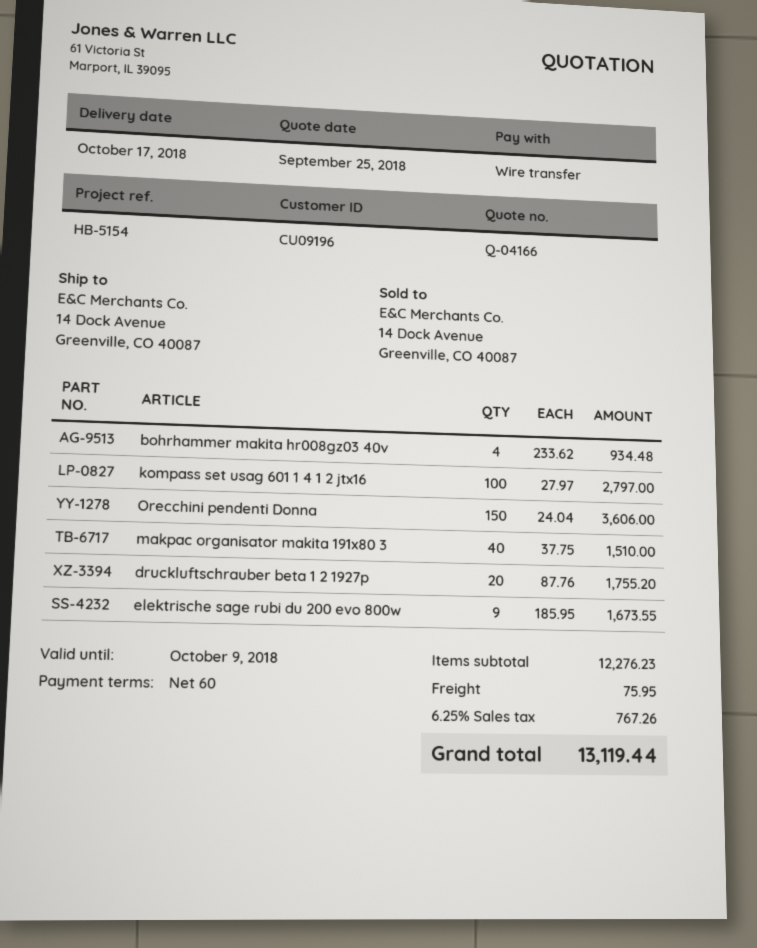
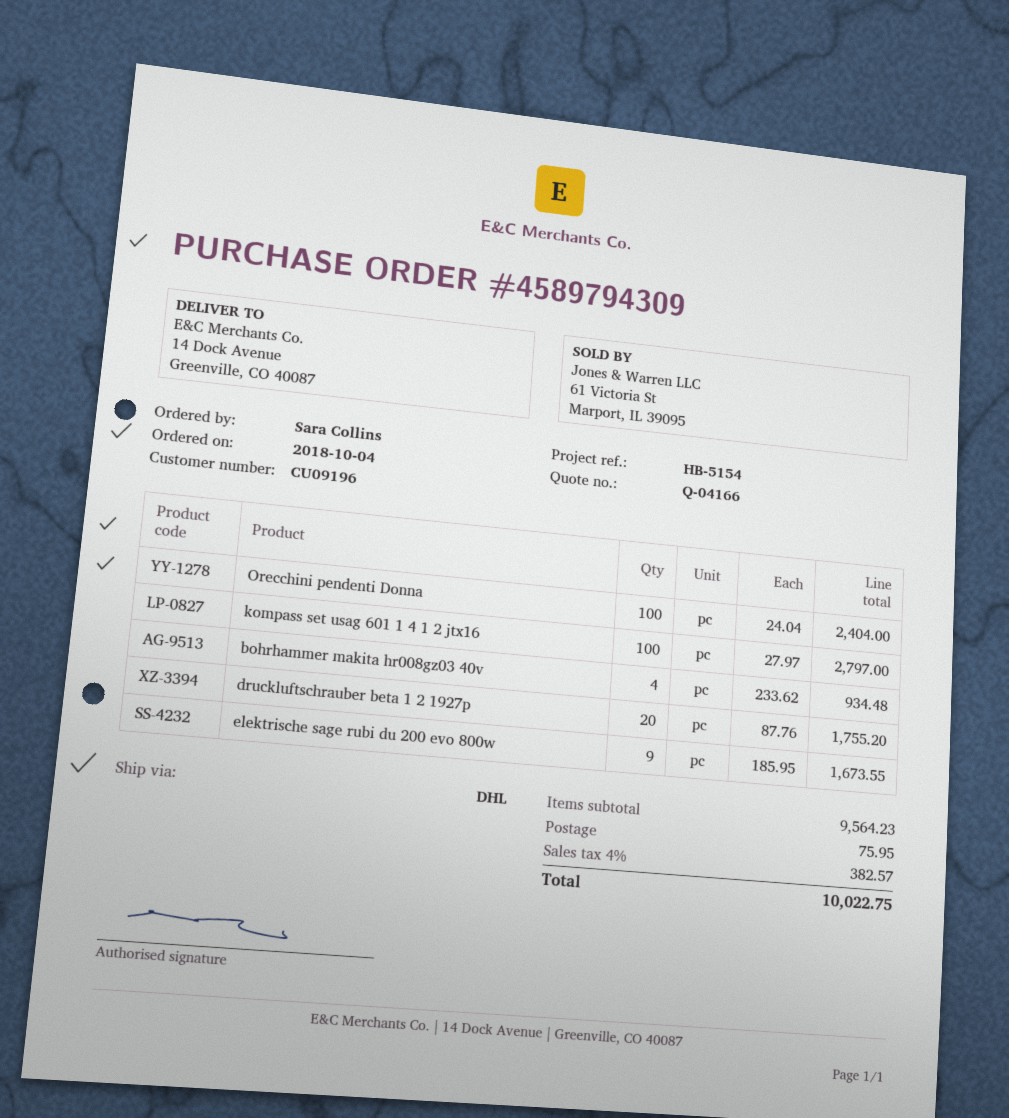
Orecchini pendenti Donna: 150 x 24.04 = 3606.00 -> 100 x 24.04 = 2404.00
makpac organisator makita 191x80 3: 40 x 37.75 = 1510.00 -> none
subtotal: 12276.23 -> 9564.23
tax: 6.25% = 767.26 -> 4% = 382.57
total: 13119.44 -> 10022.75

